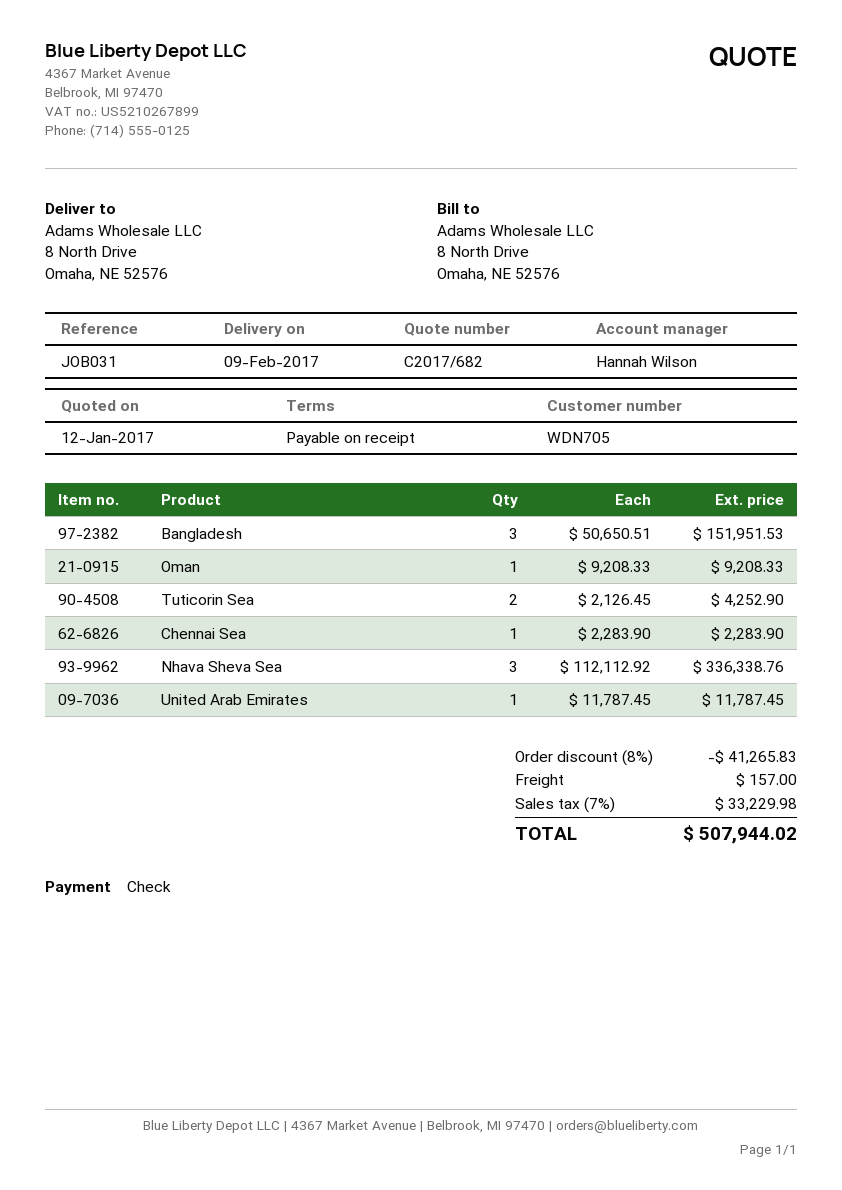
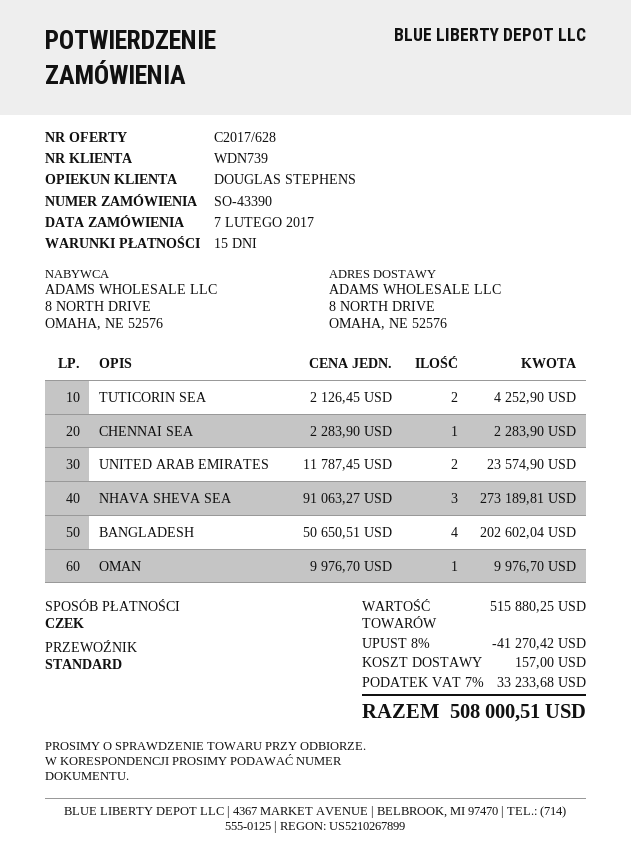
quote number: C2017/682 -> C2017/628
payment terms: on receipt -> 15 days
customer number: WDN705 -> WDN739
sales rep: Hannah Wilson -> DOUGLAS STEPHENS
Bangladesh: 3 x 50650.51 = 151951.53 -> 4 x 50650.51 = 202602.04
Oman: 1 x 9208.33 = 9208.33 -> 1 x 9976.70 = 9976.70
Nhava Sheva Sea: 3 x 112112.92 = 336338.76 -> 3 x 91063.27 = 273189.81
United Arab Emirates: 1 x 11787.45 = 11787.45 -> 2 x 11787.45 = 23574.90
discount: 8% = 41265.83 -> 8% = 41270.42
tax: 7% = 33229.98 -> 7% = 33233.68
total: 507944.02 -> 508000.51

